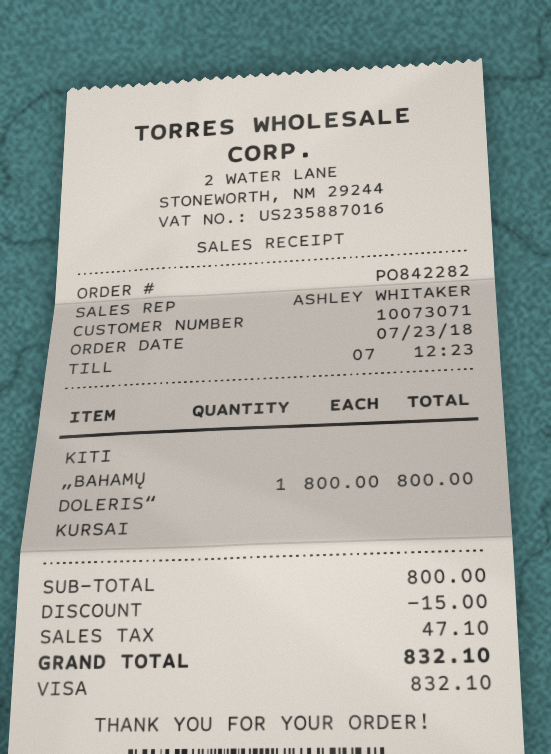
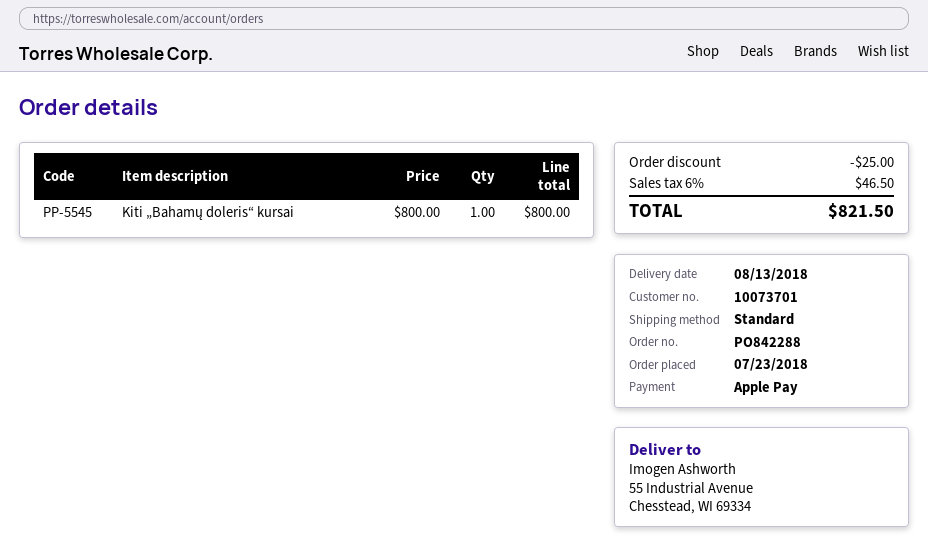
order number: PO842282 -> PO842288
customer number: 10073071 -> 10073701
payment method: Visa -> Apple Pay
discount: 15.00 -> 25.00
tax: 47.10 -> 46.50
total: 832.10 -> 821.50

